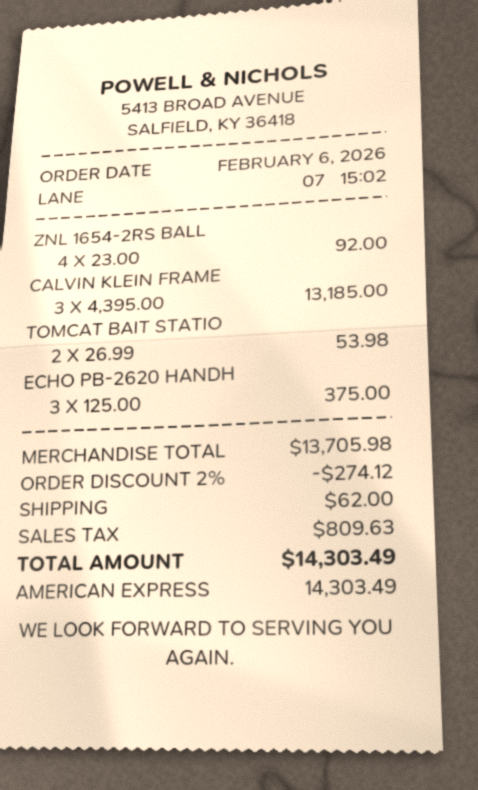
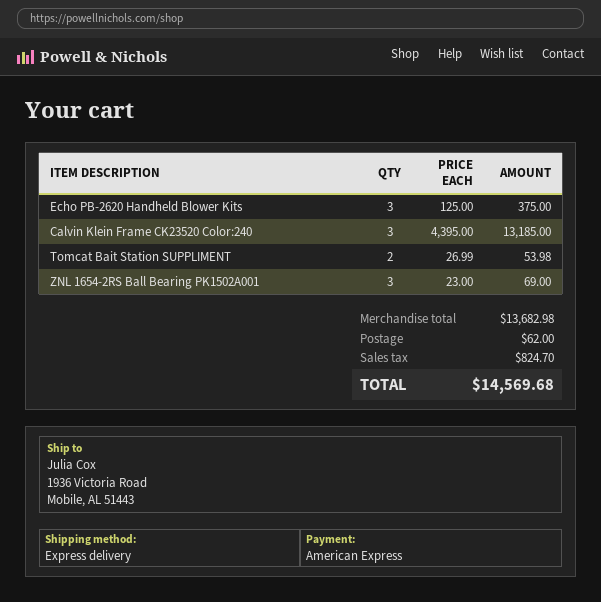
ZNL 1654-2RS BALL: 4 x 23.00 = 92.00 -> 3 x 23.00 = 69.00
subtotal: 13705.98 -> 13682.98
discount: 2% = 274.12 -> none
tax: 809.63 -> 824.70
total: 14303.49 -> 14569.68

